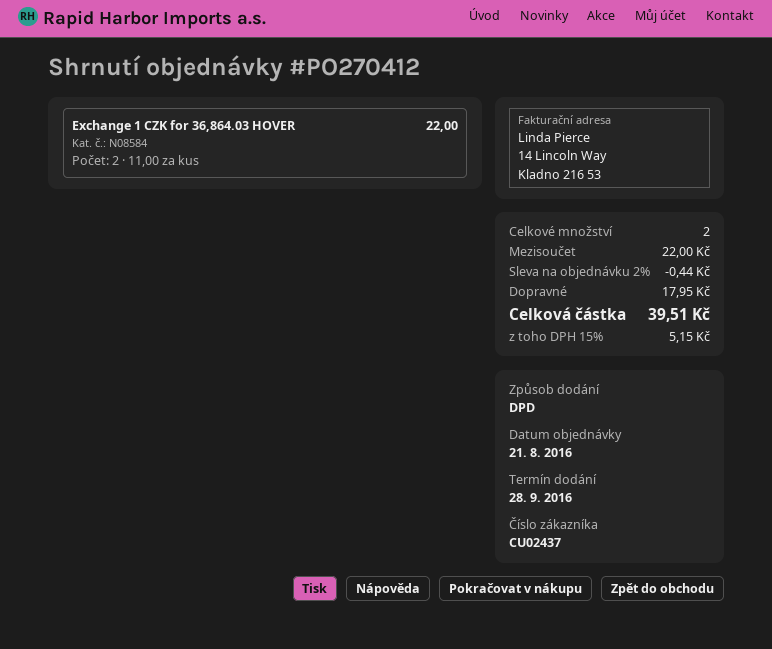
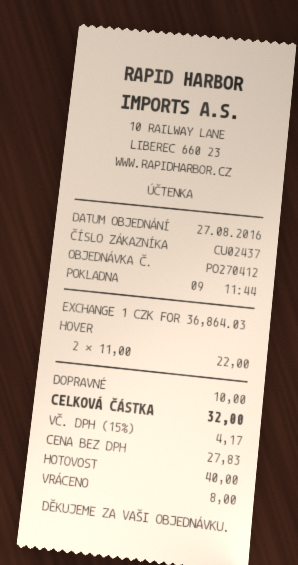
order date: 2016-08-21 -> 2016-08-27
discount: 2% = 0.44 -> none
shipping: 17.95 -> 10.00
tax: 15% = 5.15 -> 15% = 4.17
total: 39.51 -> 32.00

